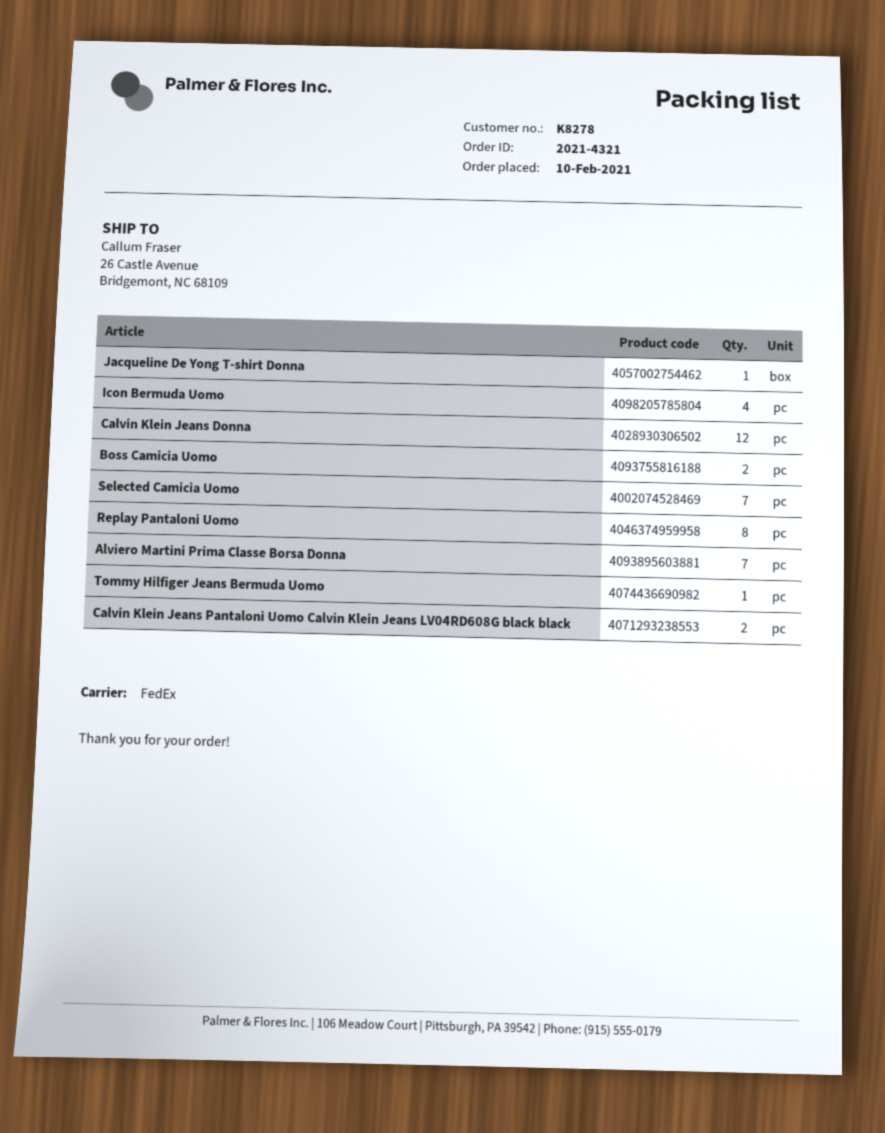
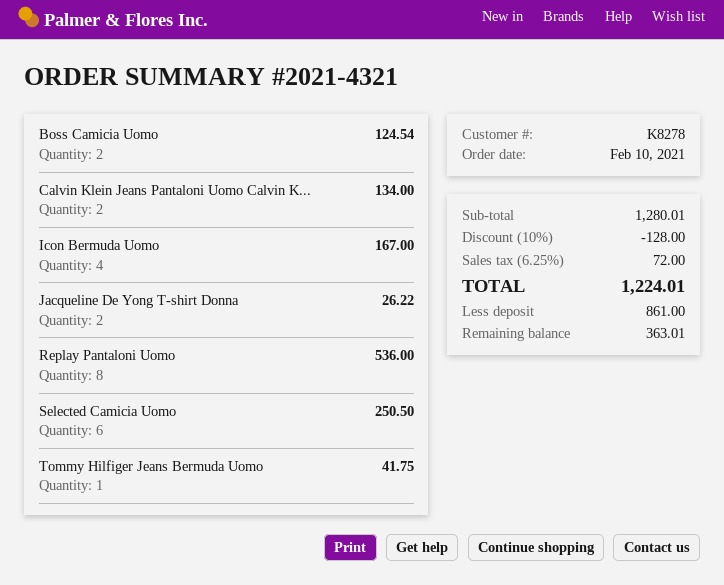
Jacqueline De Yong T-shirt Donna: 1 -> 2
Calvin Klein Jeans Donna: 12 -> none
Selected Camicia Uomo: 7 -> 6
Alviero Martini Prima Classe Borsa Donna: 7 -> none

